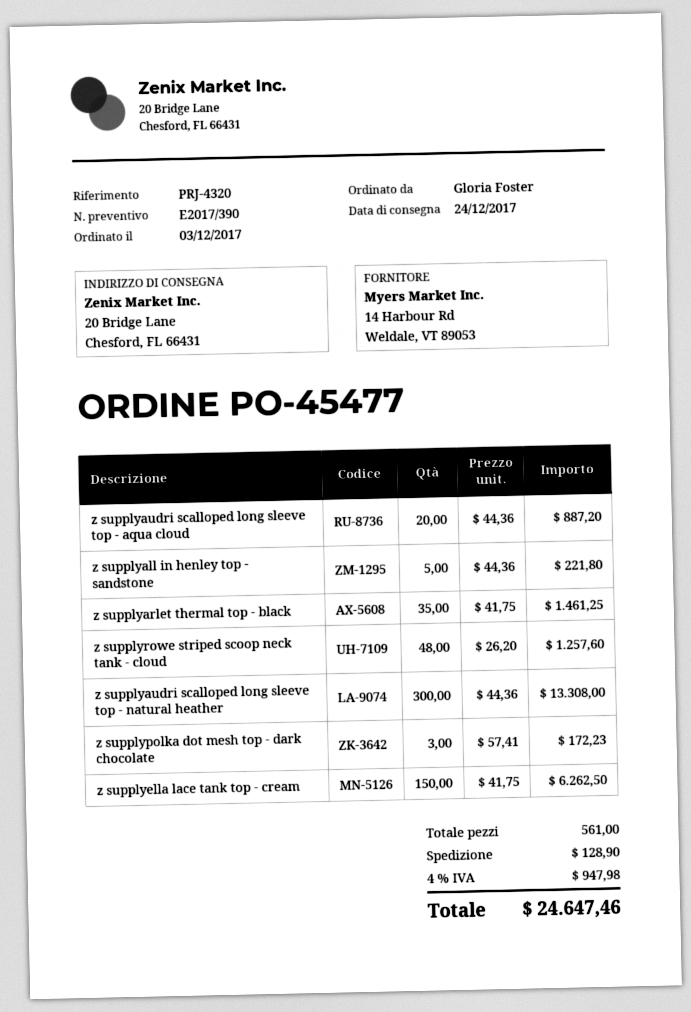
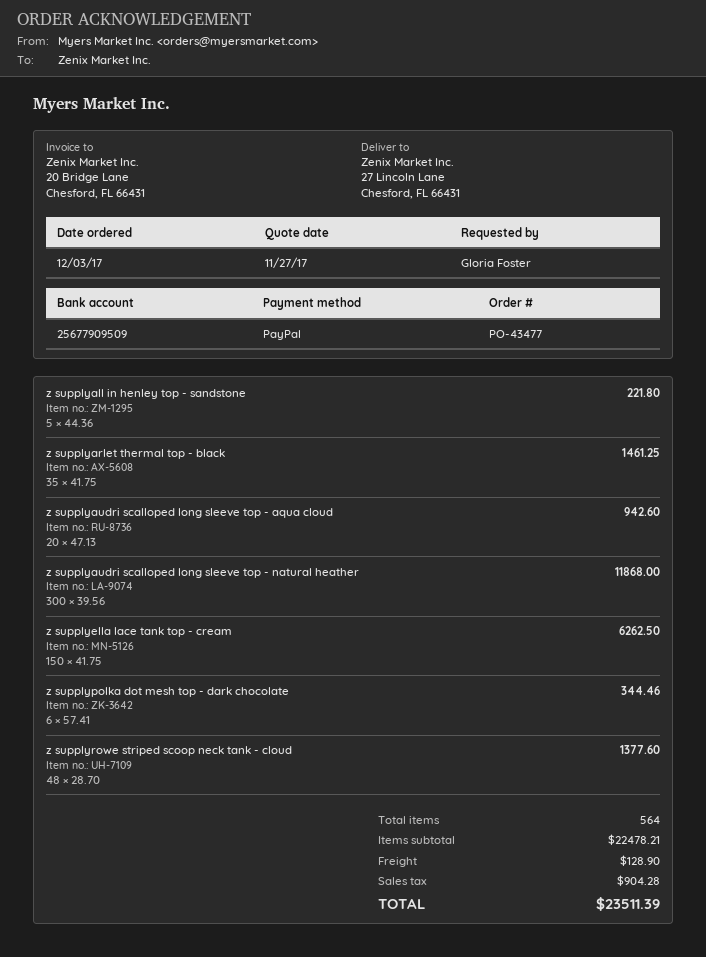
order number: PO-45477 -> PO-43477
ship to: 20 Bridge Lane, Chesford, FL 66431 -> 27 Lincoln Lane, Chesford, FL 66431
z supplyaudri scalloped long sleeve top - aqua cloud: 20 x 44.36 = 887.20 -> 20 x 47.13 = 942.60
z supplyrowe striped scoop neck tank - cloud: 48 x 26.20 = 1257.60 -> 48 x 28.70 = 1377.60
z supplyaudri scalloped long sleeve top - natural heather: 300 x 44.36 = 13308.00 -> 300 x 39.56 = 11868.00
z supplypolka dot mesh top - dark chocolate: 3 x 57.41 = 172.23 -> 6 x 57.41 = 344.46
total quantity: 561 -> 564
tax: 947.98 -> 904.28
total: 24647.46 -> 23511.39

